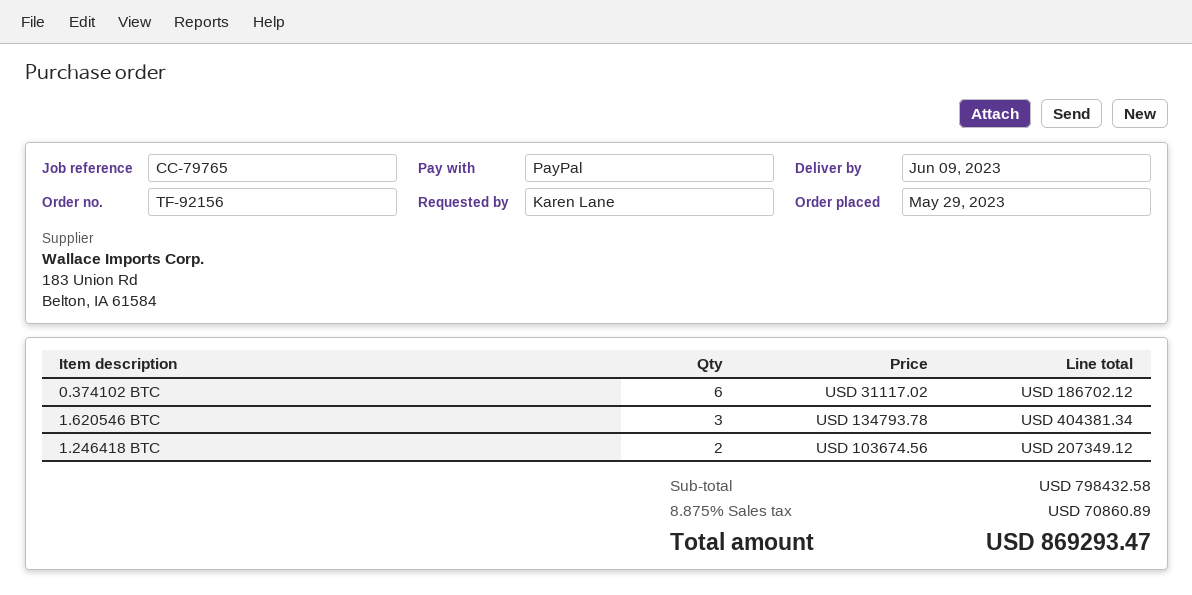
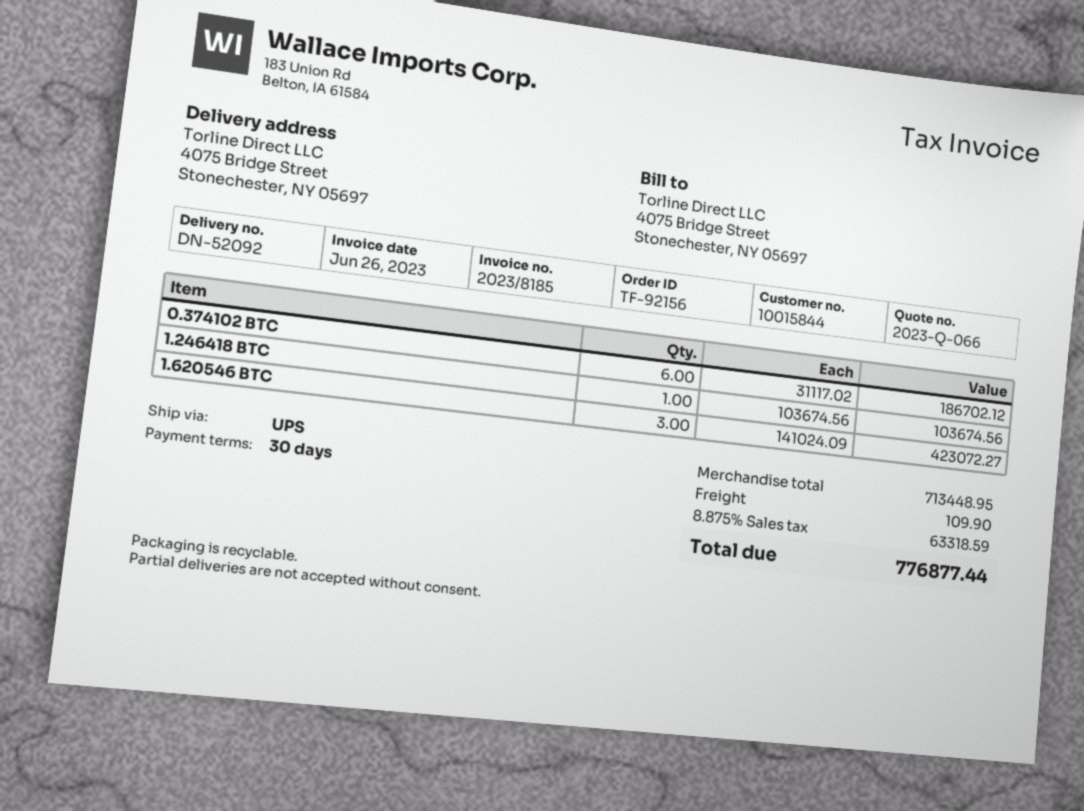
1.620546 BTC: 3 x 134793.78 = 404381.34 -> 3 x 141024.09 = 423072.27
1.246418 BTC: 2 x 103674.56 = 207349.12 -> 1 x 103674.56 = 103674.56
subtotal: 798432.58 -> 713448.95
shipping: none -> 109.90
tax: 8.875% = 70860.89 -> 8.875% = 63318.59
total: 869293.47 -> 776877.44

